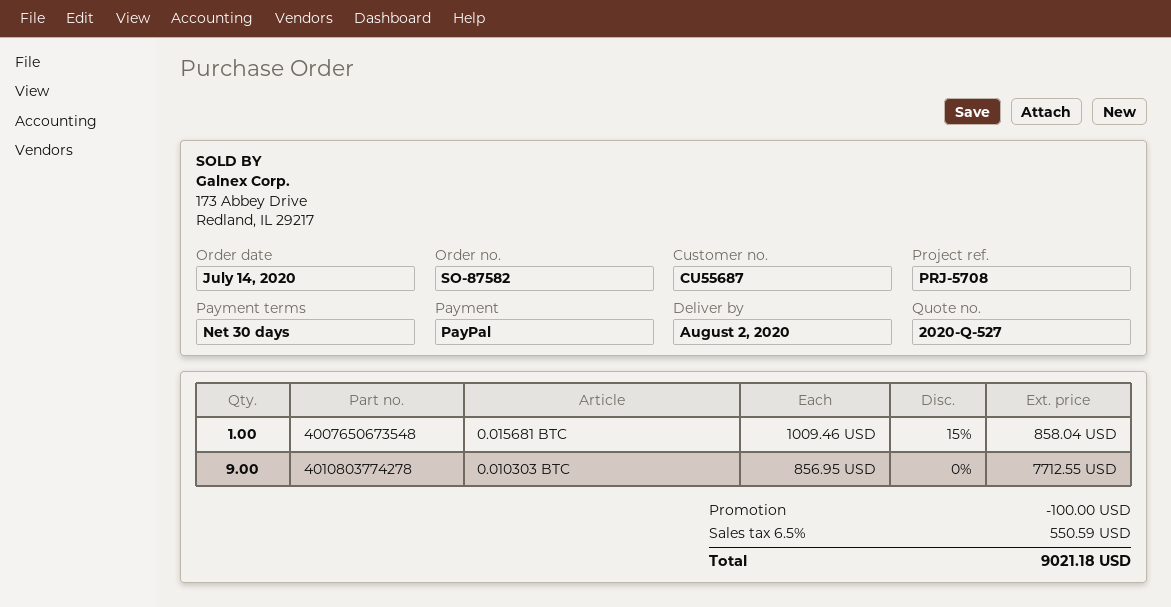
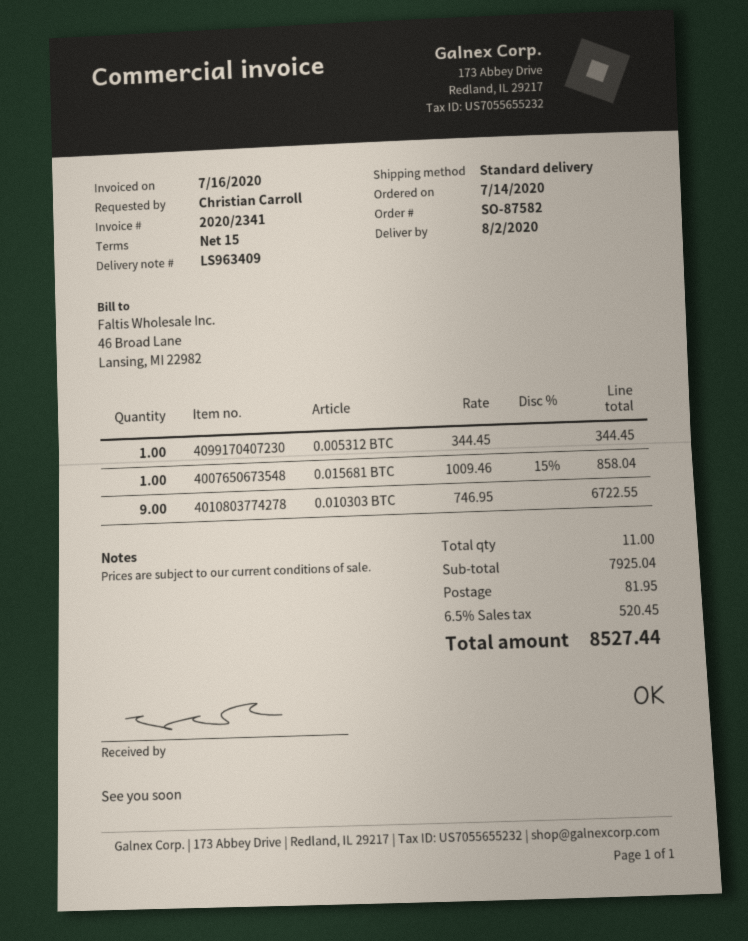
payment terms: 30 days -> 15 days
0.010303 BTC: 9 x 856.95 = 7712.55 -> 9 x 746.95 = 6722.55
0.005312 BTC: none -> 1 x 344.45 = 344.45
discount: 100.00 -> none
shipping: none -> 81.95
tax: 6.5% = 550.59 -> 6.5% = 520.45
total: 9021.18 -> 8527.44

